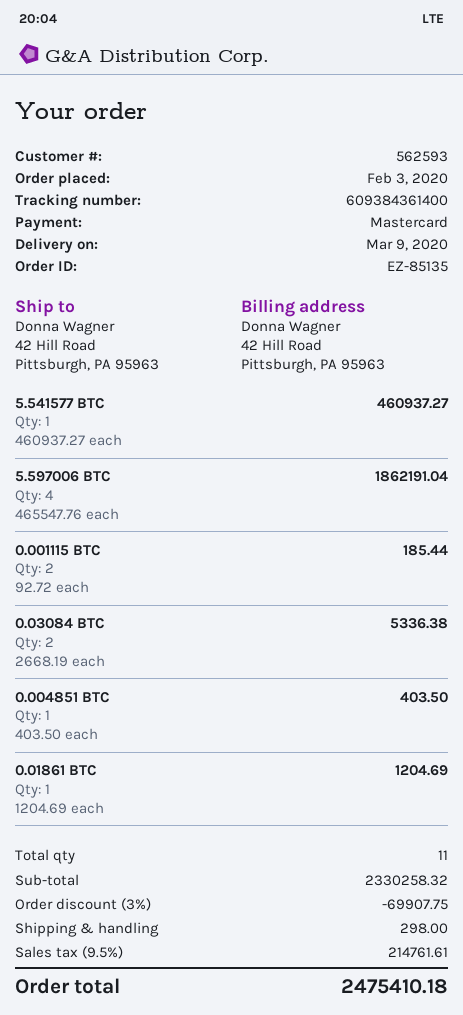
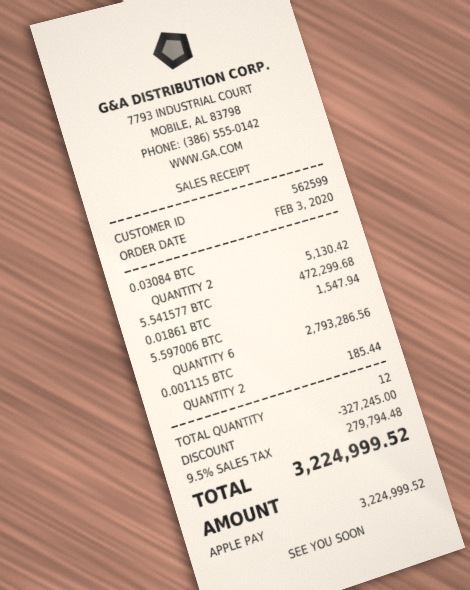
customer number: 562593 -> 562599
payment method: Mastercard -> Apple Pay
5.541577 BTC: 1 for 460937.27 -> 1 for 472299.68
5.597006 BTC: 4 for 1862191.04 -> 6 for 2793286.56
0.03084 BTC: 2 for 5336.38 -> 2 for 5130.42
0.004851 BTC: 1 for 403.50 -> none
0.01861 BTC: 1 for 1204.69 -> 1 for 1547.94
total quantity: 11 -> 12
discount: 69907.75 -> 327245.00
shipping: 298.00 -> none
tax: 9.5% = 214761.61 -> 9.5% = 279794.48
total: 2475410.18 -> 3224999.52

